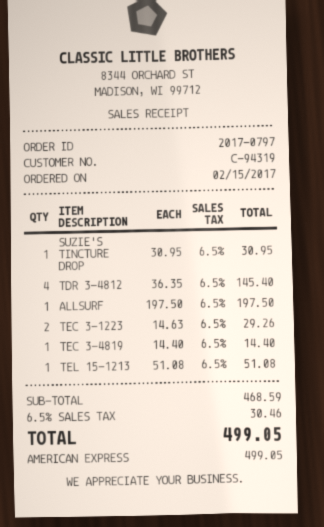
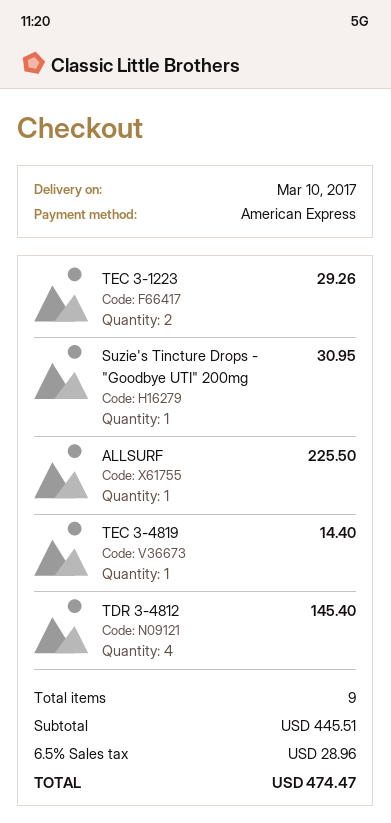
ALLSURF: 1 for 197.50 -> 1 for 225.50
TEL 15-1213: 1 for 51.08 -> none
subtotal: 468.59 -> 445.51
tax: 6.5% = 30.46 -> 6.5% = 28.96
total: 499.05 -> 474.47

